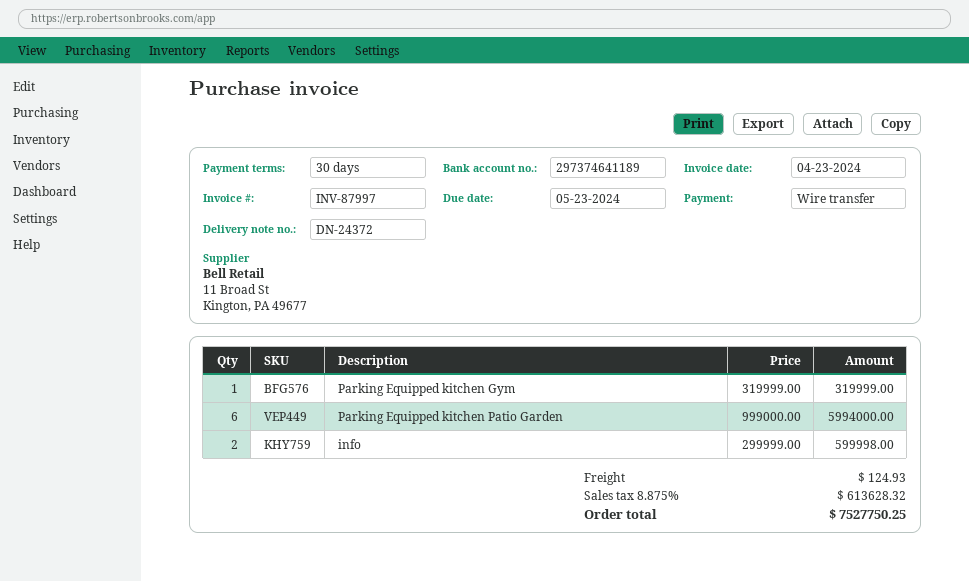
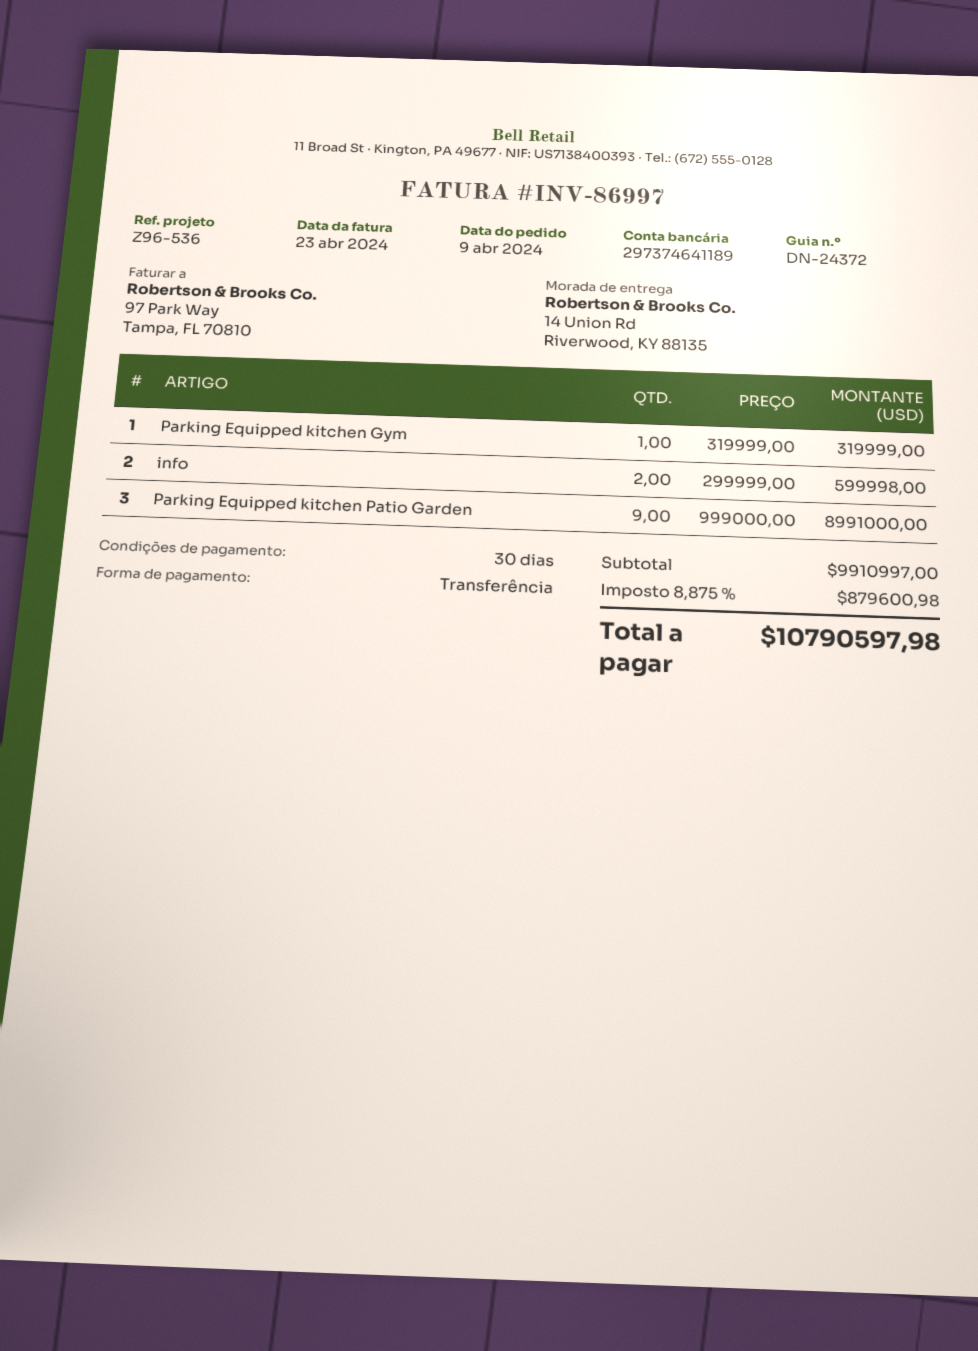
invoice number: INV-87997 -> INV-86997
Parking Equipped kitchen Patio Garden: 6 x 999000.00 = 5994000.00 -> 9 x 999000.00 = 8991000.00
shipping: 124.93 -> none
tax: 8.875% = 613628.32 -> 8.875% = 879600.98
total: 7527750.25 -> 10790597.98

